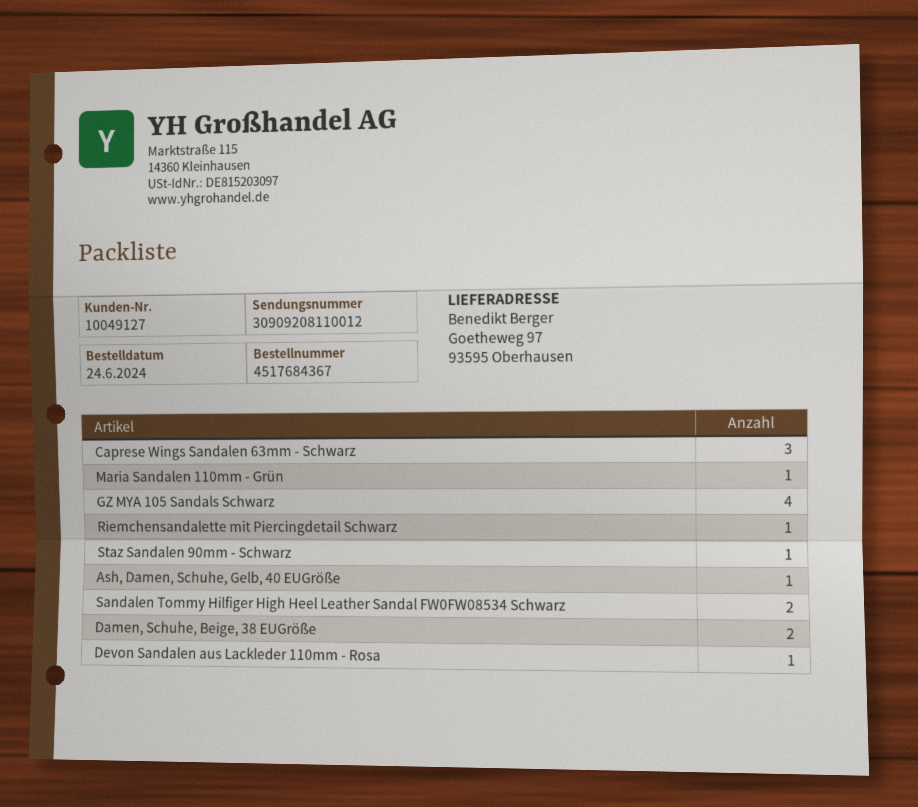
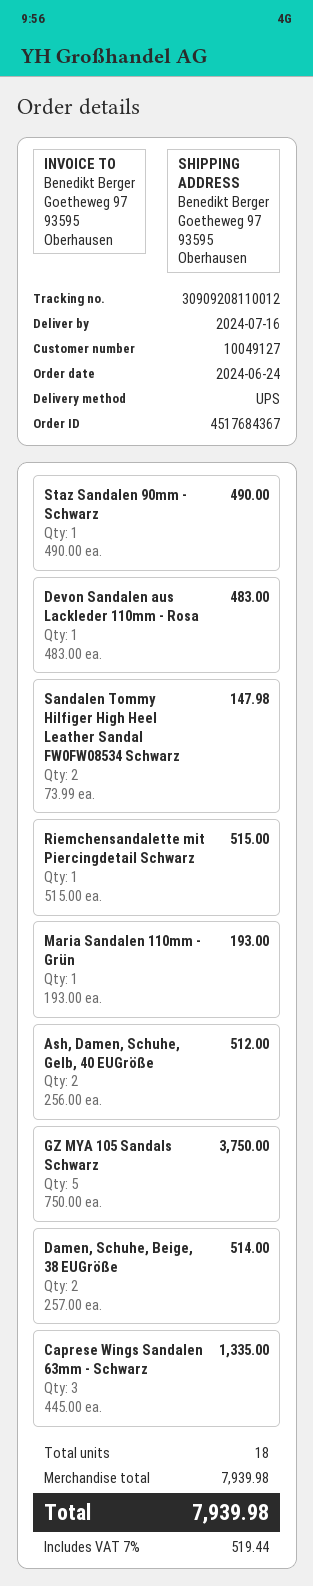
GZ MYA 105 Sandals Schwarz: 4 -> 5
Ash, Damen, Schuhe, Gelb, 40 EUGröße: 1 -> 2

